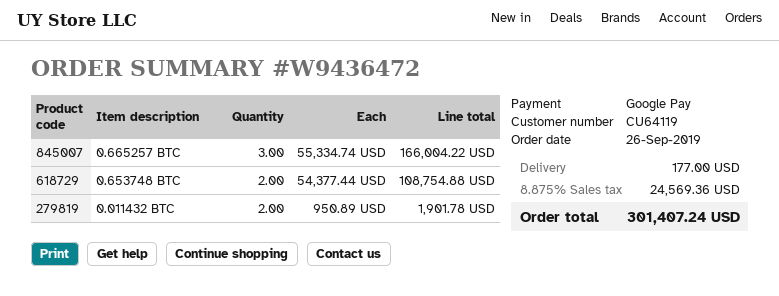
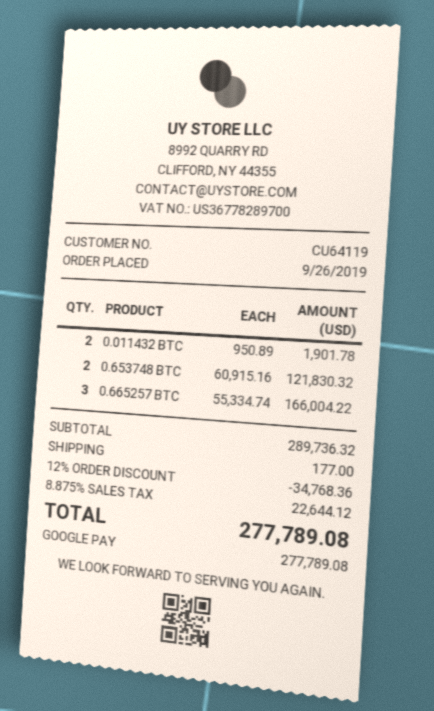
0.653748 BTC: 2 x 54377.44 = 108754.88 -> 2 x 60915.16 = 121830.32
discount: none -> 12% = 34768.36
tax: 8.875% = 24569.36 -> 8.875% = 22644.12
total: 301407.24 -> 277789.08

